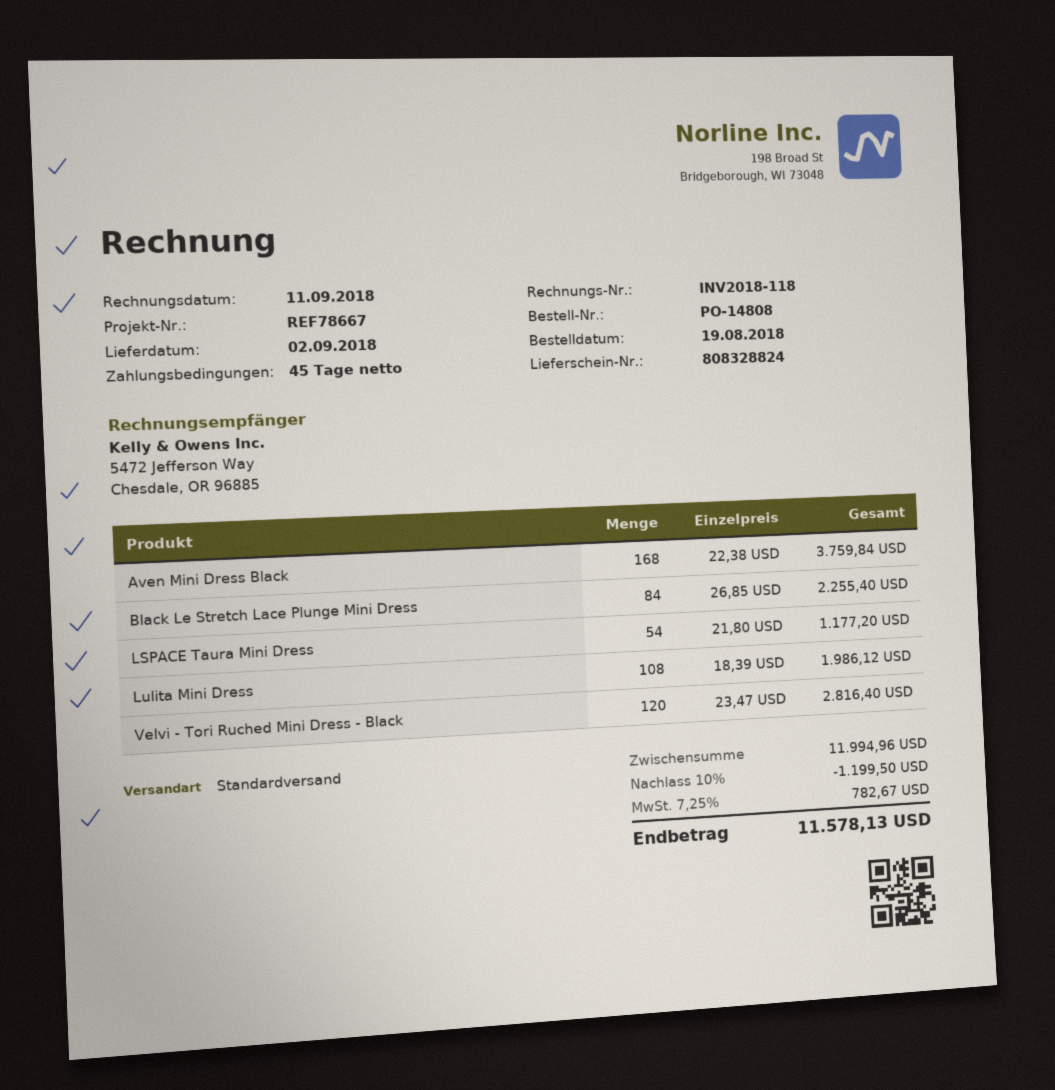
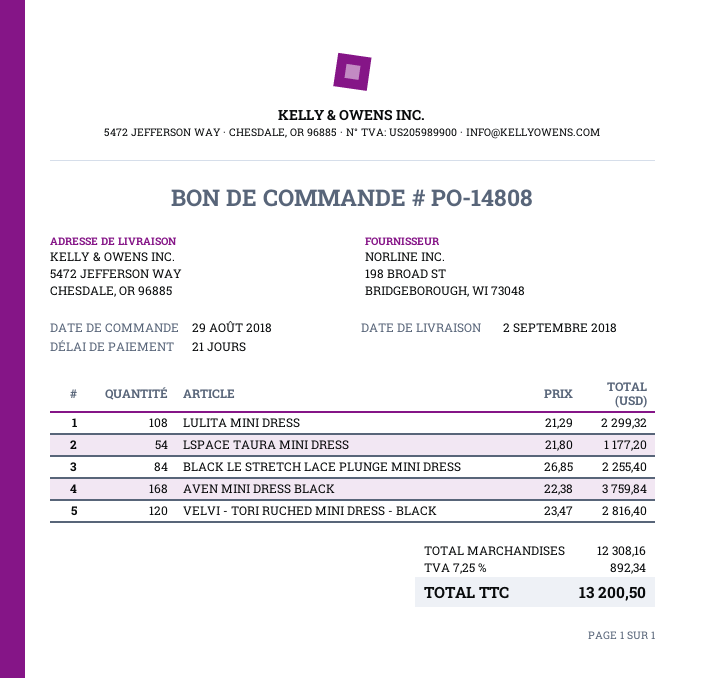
order date: 2018-08-19 -> 2018-08-29
payment terms: 45 days -> 21 days
Lulita Mini Dress: 108 x 18.39 = 1986.12 -> 108 x 21.29 = 2299.32
subtotal: 11994.96 -> 12308.16
discount: 10% = 1199.50 -> none
tax: 7.25% = 782.67 -> 7.25% = 892.34
total: 11578.13 -> 13200.50

